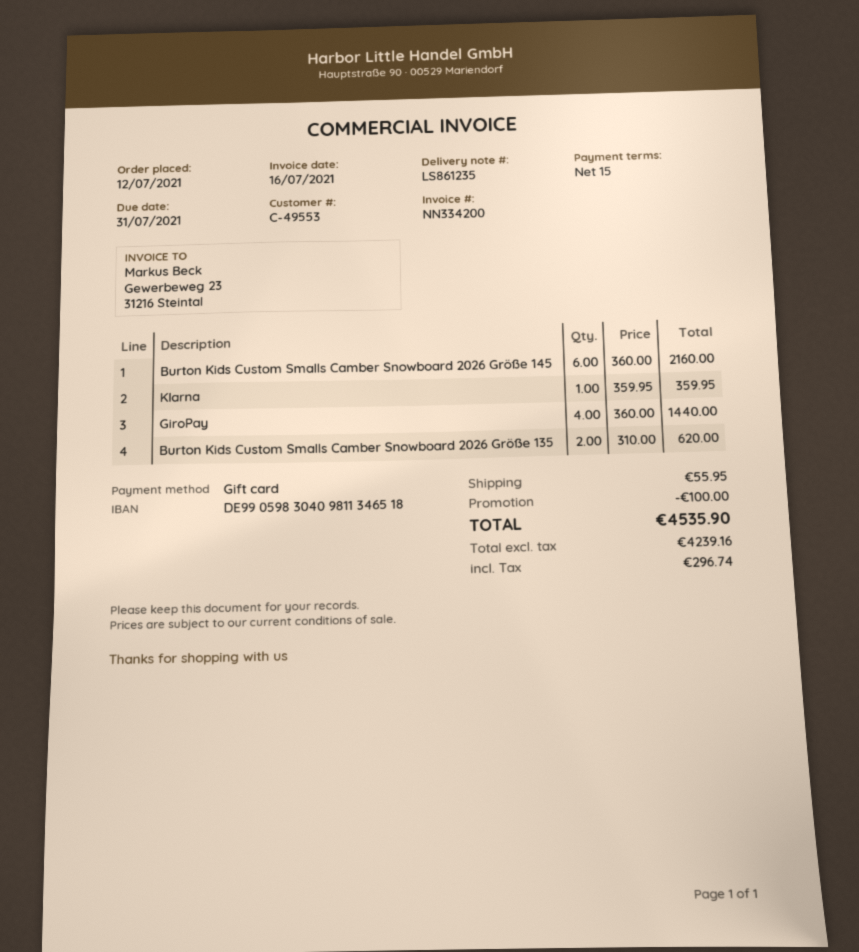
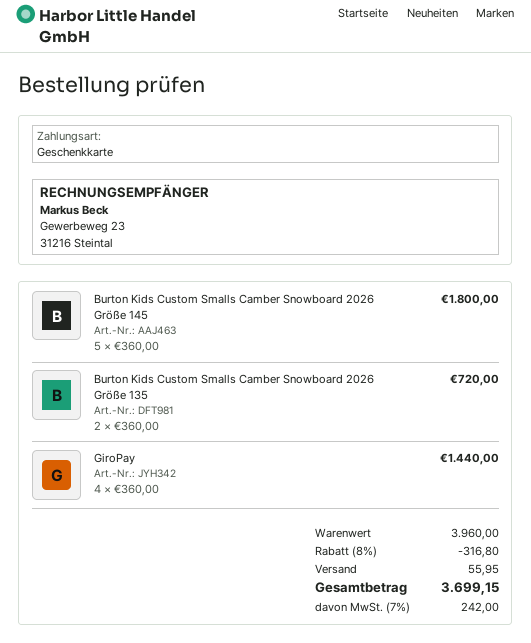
Burton Kids Custom Smalls Camber Snowboard 2026 Größe 145: 6 x 360.00 = 2160.00 -> 5 x 360.00 = 1800.00
Klarna: 1 x 359.95 = 359.95 -> none
Burton Kids Custom Smalls Camber Snowboard 2026 Größe 135: 2 x 310.00 = 620.00 -> 2 x 360.00 = 720.00
discount: 100.00 -> 316.80
tax: 296.74 -> 242.00
total: 4535.90 -> 3699.15

